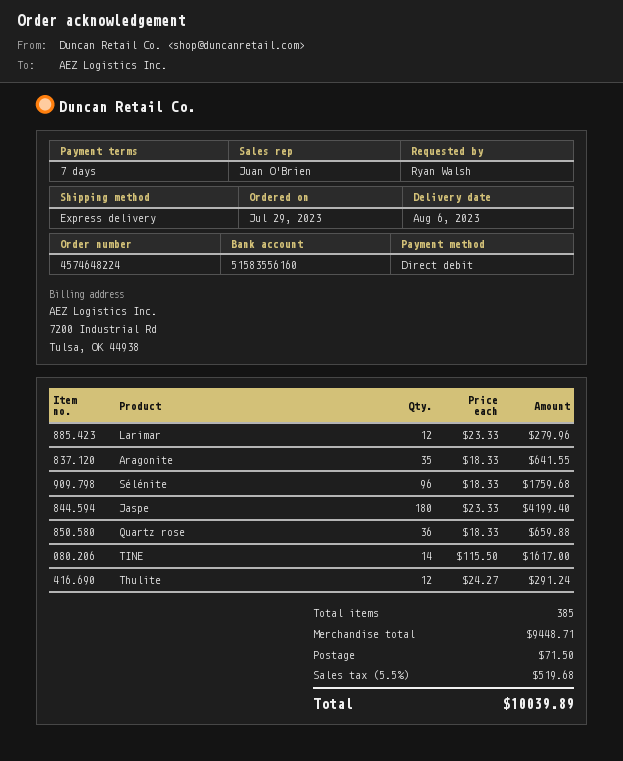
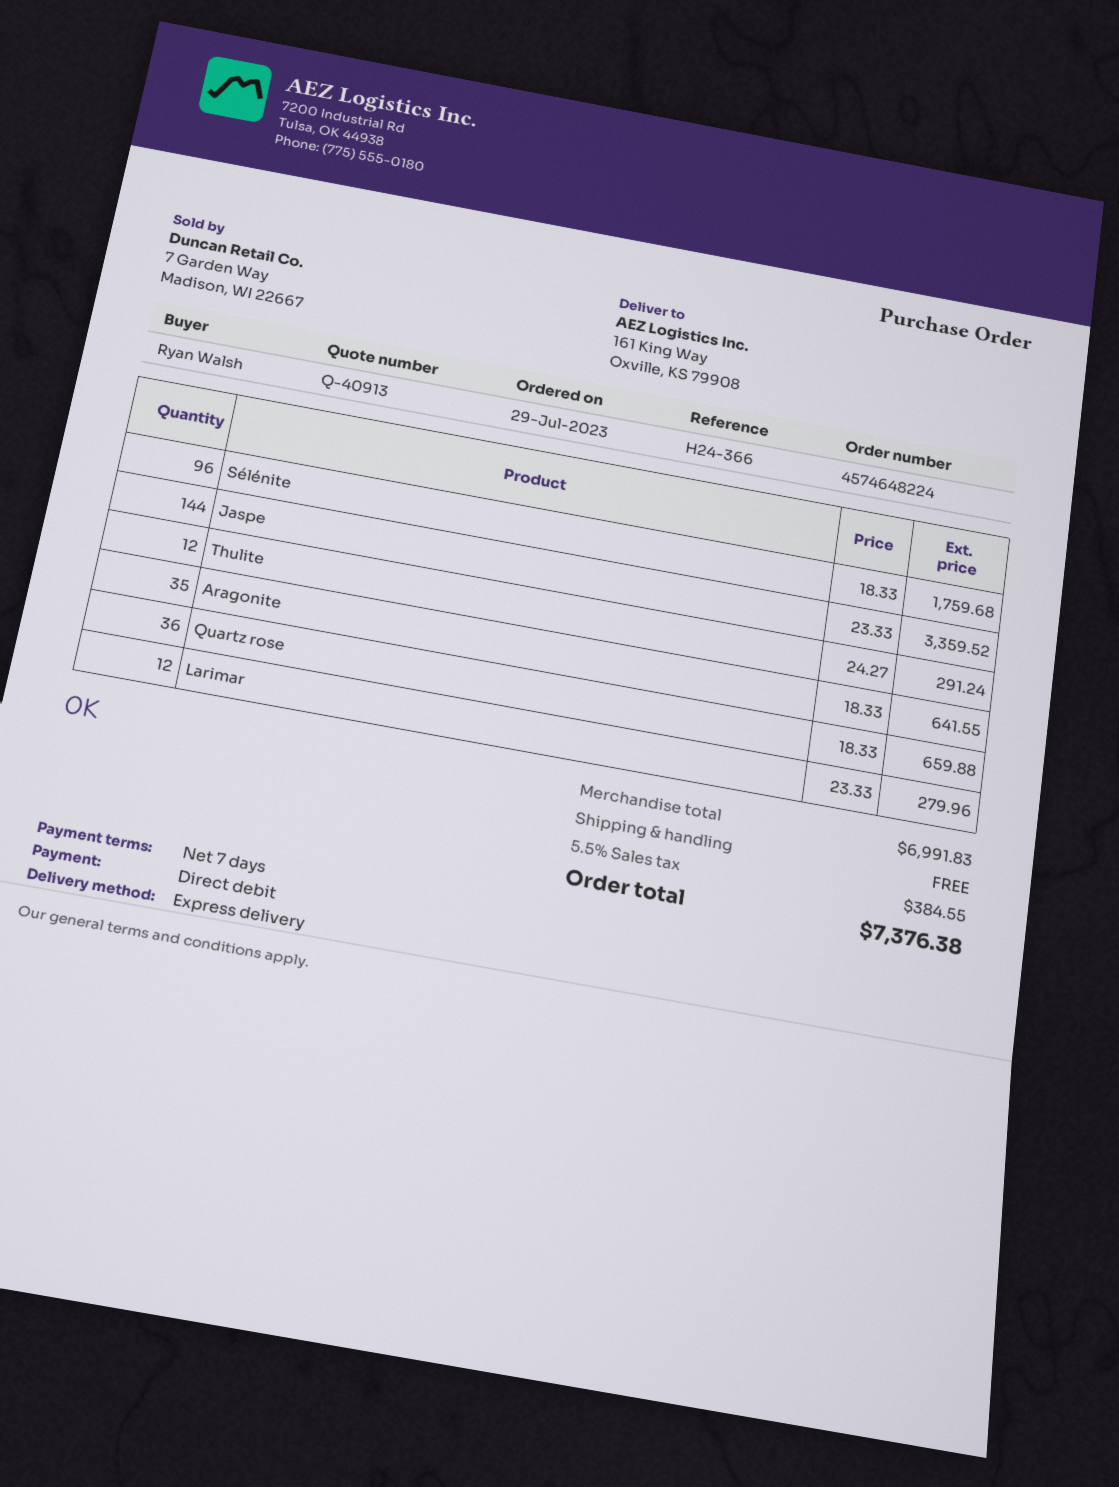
Jaspe: 180 x 23.33 = 4199.40 -> 144 x 23.33 = 3359.52
TINE: 14 x 115.50 = 1617.00 -> none
subtotal: 9448.71 -> 6991.83
shipping: 71.50 -> 0.00
tax: 5.5% = 519.68 -> 5.5% = 384.55
total: 10039.89 -> 7376.38

